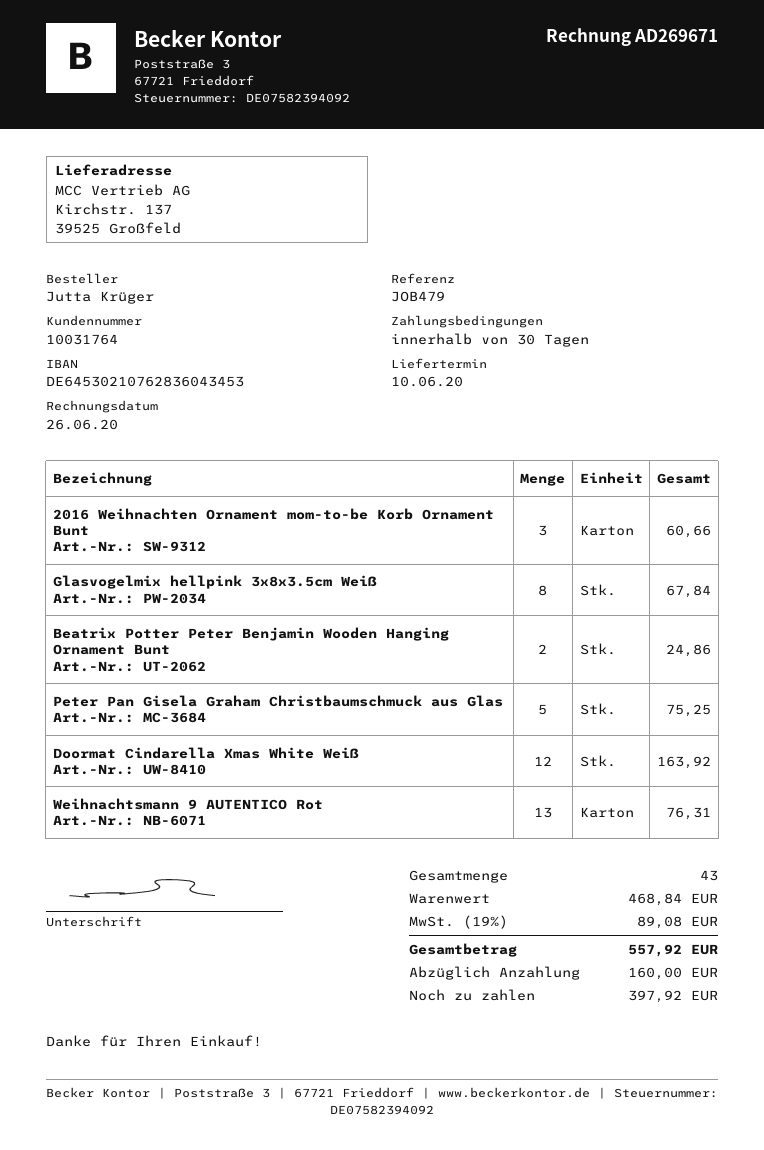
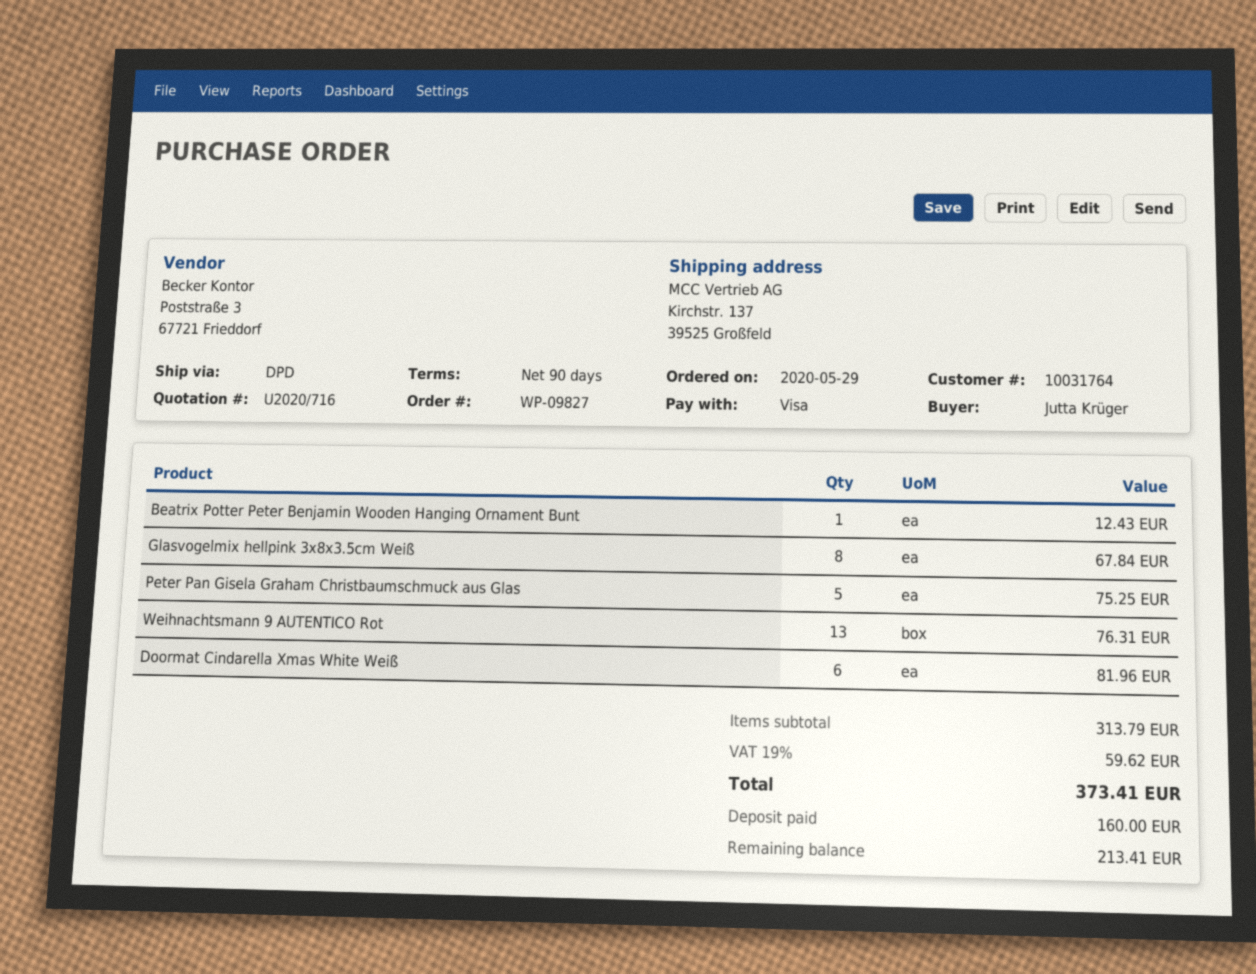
payment terms: 30 days -> 90 days
2016 Weihnachten Ornament mom-to-be Korb Ornament Bunt: 3 for 60.66 -> none
Beatrix Potter Peter Benjamin Wooden Hanging Ornament Bunt: 2 for 24.86 -> 1 for 12.43
Doormat Cindarella Xmas White Weiß: 12 for 163.92 -> 6 for 81.96
subtotal: 468.84 -> 313.79
tax: 19% = 89.08 -> 19% = 59.62
total: 557.92 -> 373.41
balance: 397.92 -> 213.41

